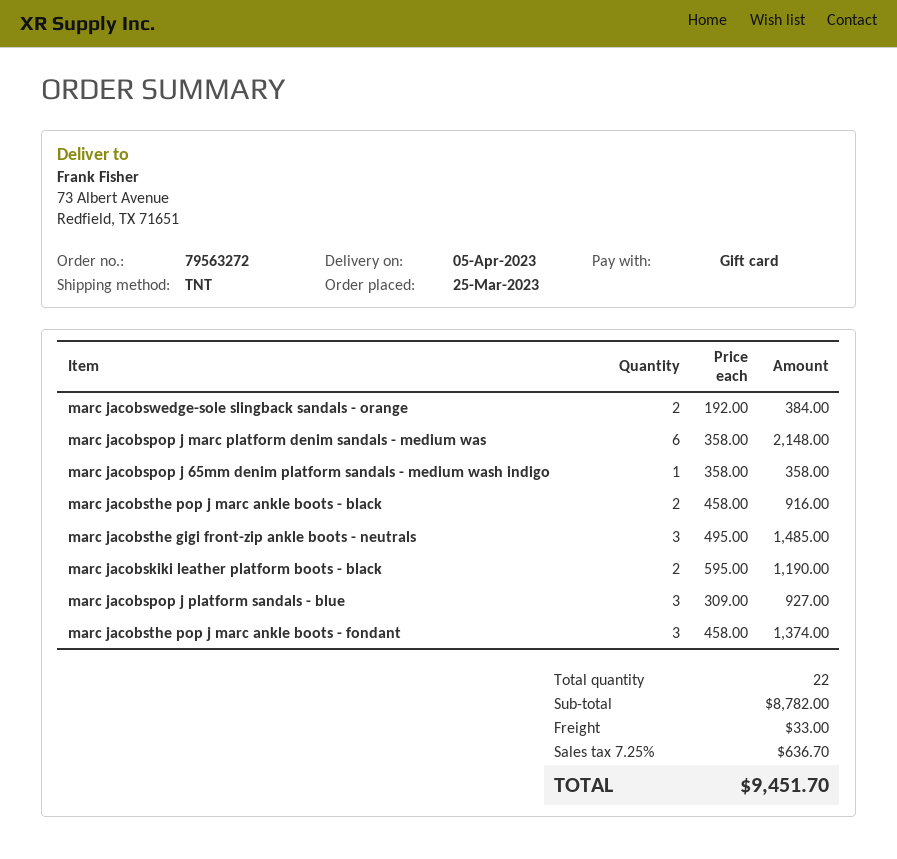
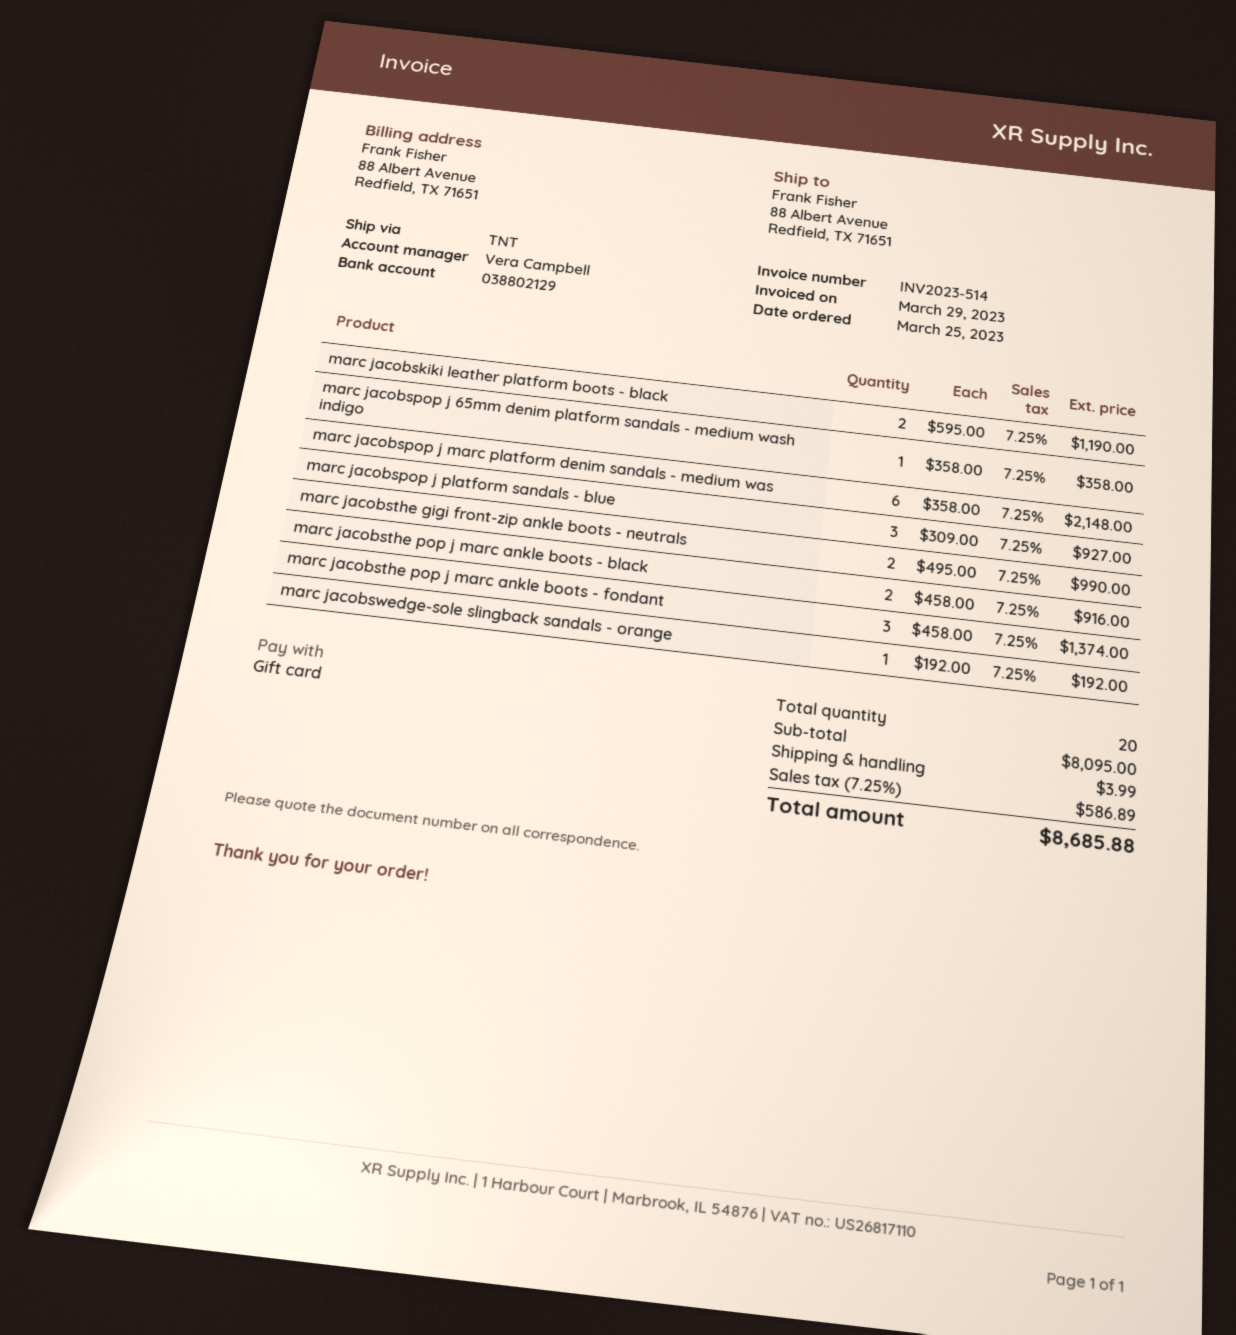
ship to: 73 Albert Avenue, Redfield, TX 71651 -> 88 Albert Avenue, Redfield, TX 71651
marc jacobswedge-sole slingback sandals - orange: 2 x 192.00 = 384.00 -> 1 x 192.00 = 192.00
marc jacobsthe gigi front-zip ankle boots - neutrals: 3 x 495.00 = 1485.00 -> 2 x 495.00 = 990.00
total quantity: 22 -> 20
subtotal: 8782.00 -> 8095.00
shipping: 33.00 -> 3.99
tax: 7.25% = 636.70 -> 7.25% = 586.89
total: 9451.70 -> 8685.88

